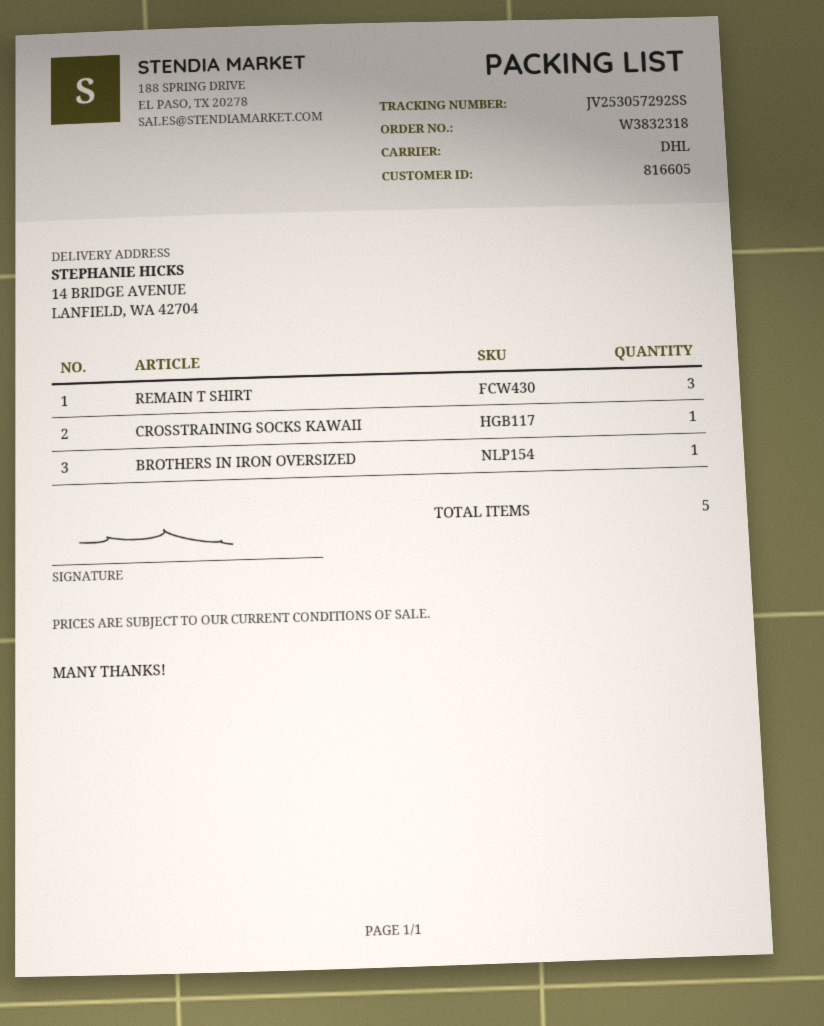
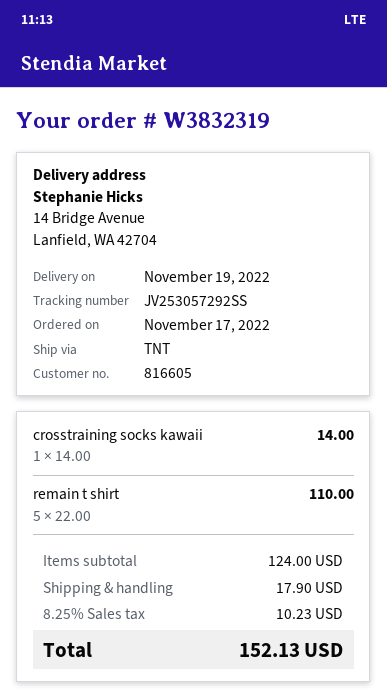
order number: W3832318 -> W3832319
shipping method: DHL -> TNT
REMAIN T SHIRT: 3 -> 5
BROTHERS IN IRON OVERSIZED: 1 -> none

